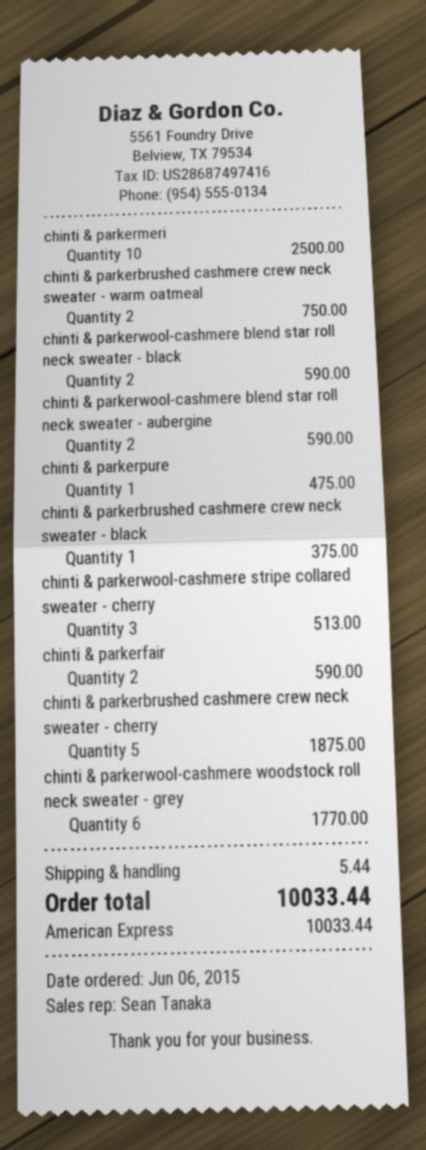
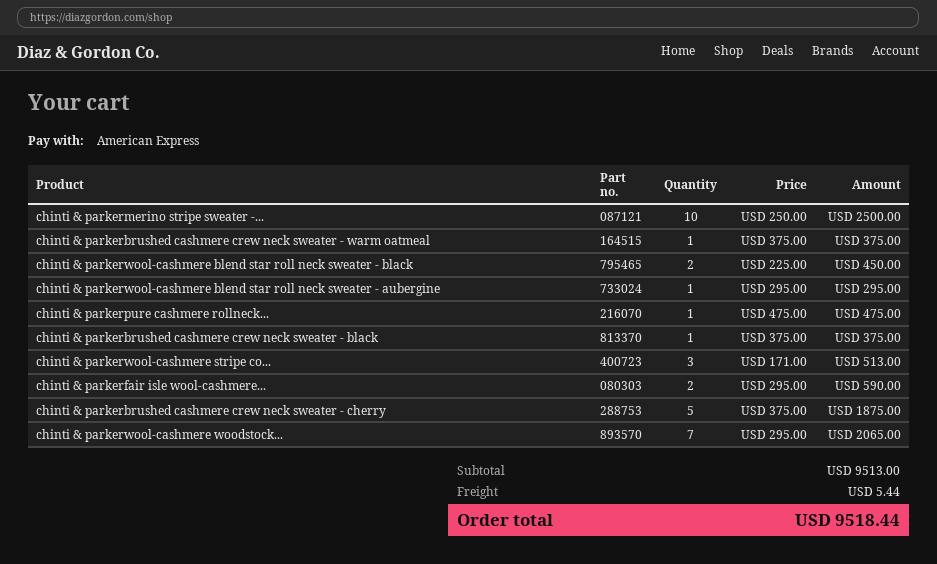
chinti & parkerbrushed cashmere crew neck sweater - warm oatmeal: 2 for 750.00 -> 1 for 375.00
chinti & parkerwool-cashmere blend star roll neck sweater - black: 2 for 590.00 -> 2 for 450.00
chinti & parkerwool-cashmere blend star roll neck sweater - aubergine: 2 for 590.00 -> 1 for 295.00
chinti & parkerwool-cashmere woodstock roll neck sweater - grey: 6 for 1770.00 -> 7 for 2065.00
total: 10033.44 -> 9518.44

